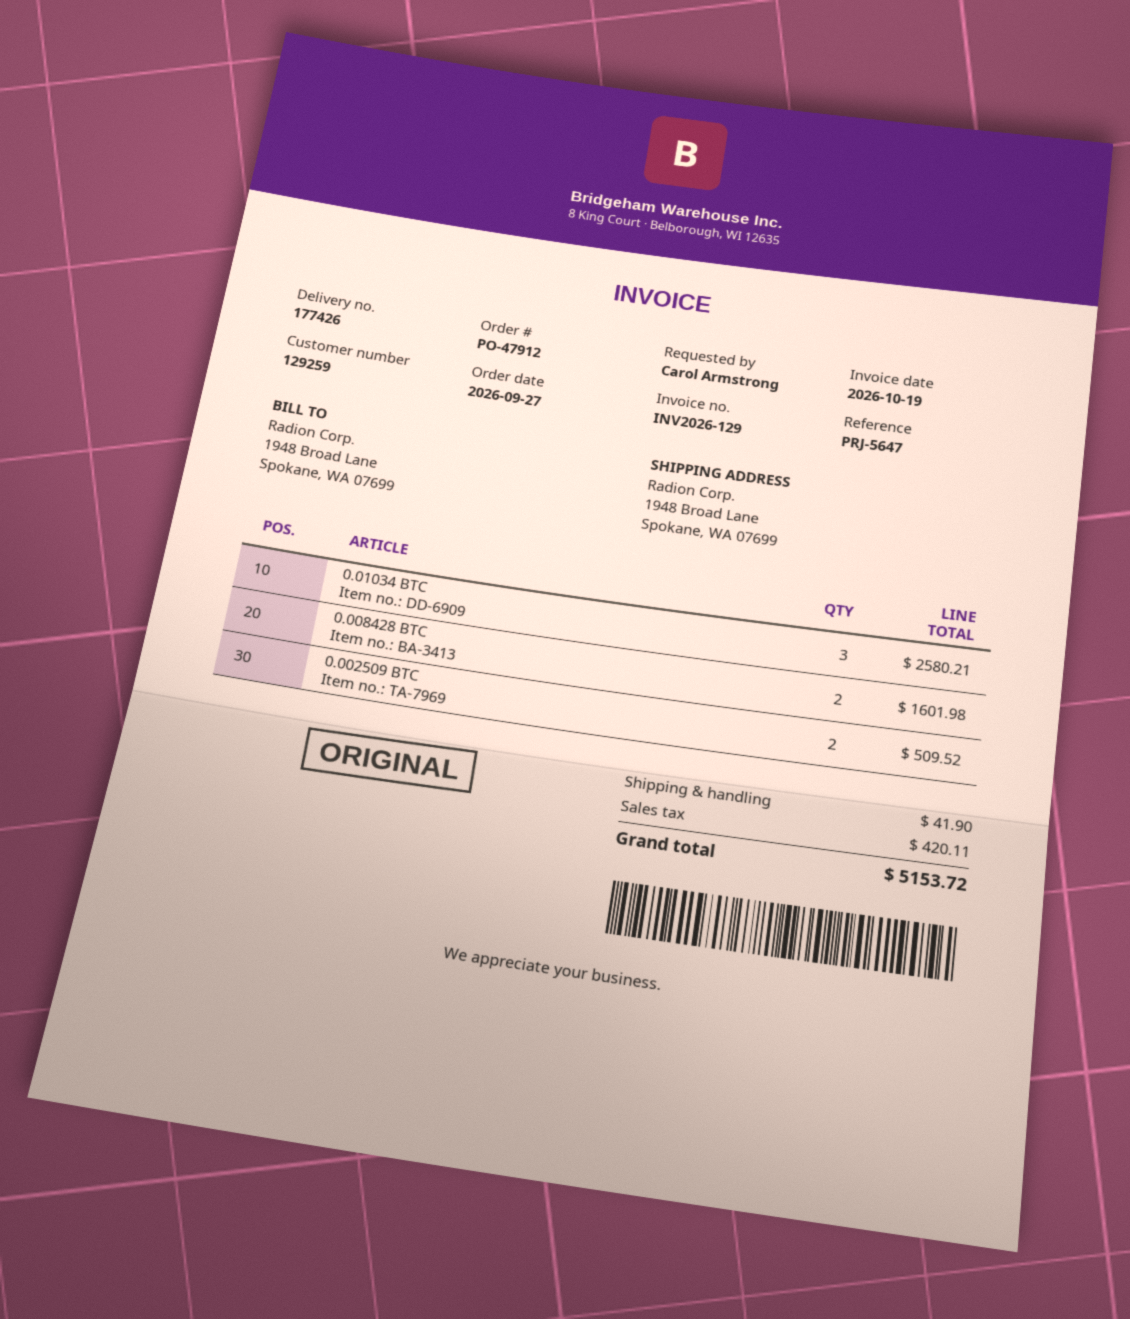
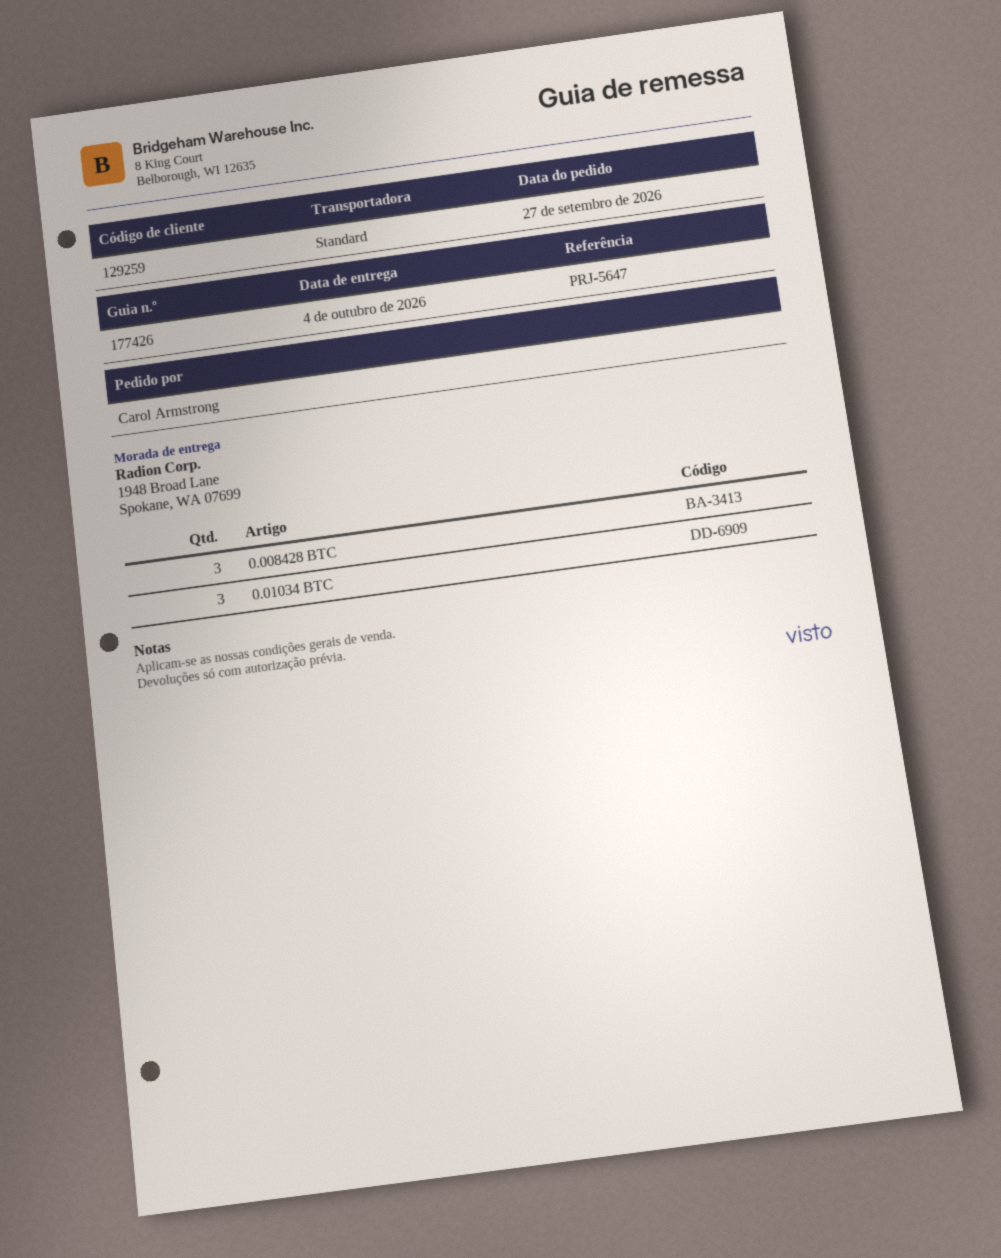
0.008428 BTC: 2 -> 3
0.002509 BTC: 2 -> none

